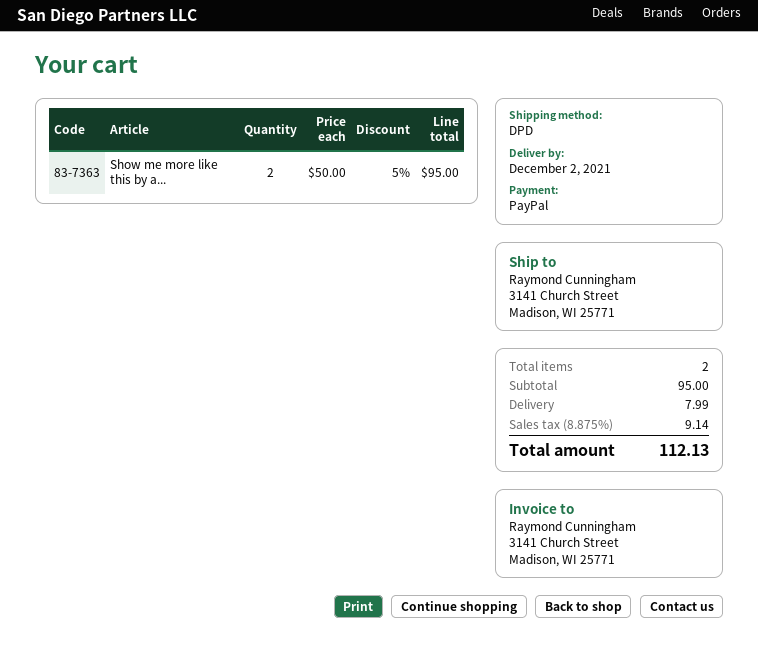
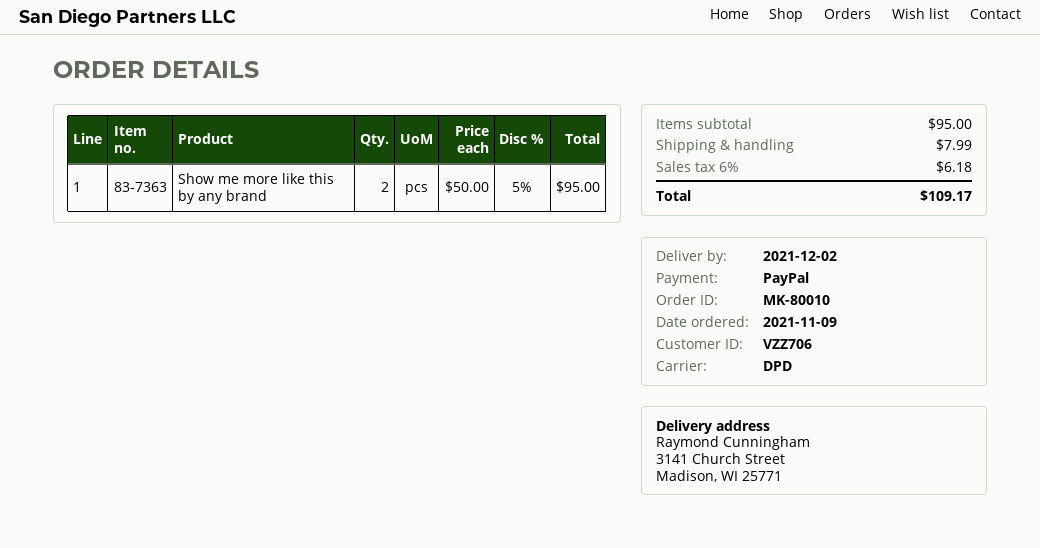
tax: 8.875% = 9.14 -> 6% = 6.18
total: 112.13 -> 109.17

